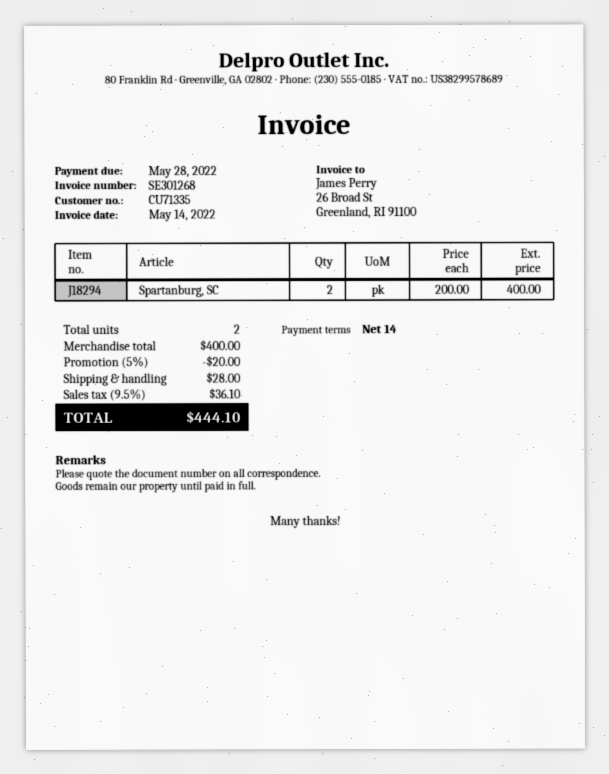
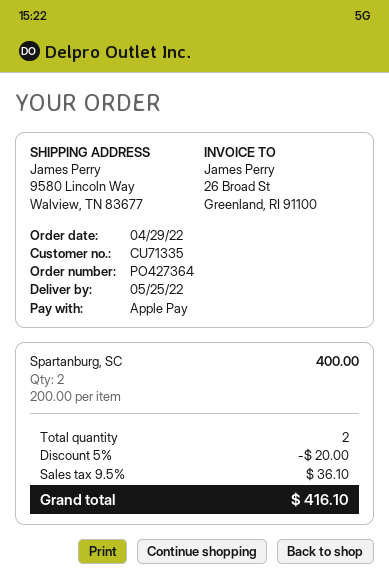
shipping: 28.00 -> none
total: 444.10 -> 416.10

